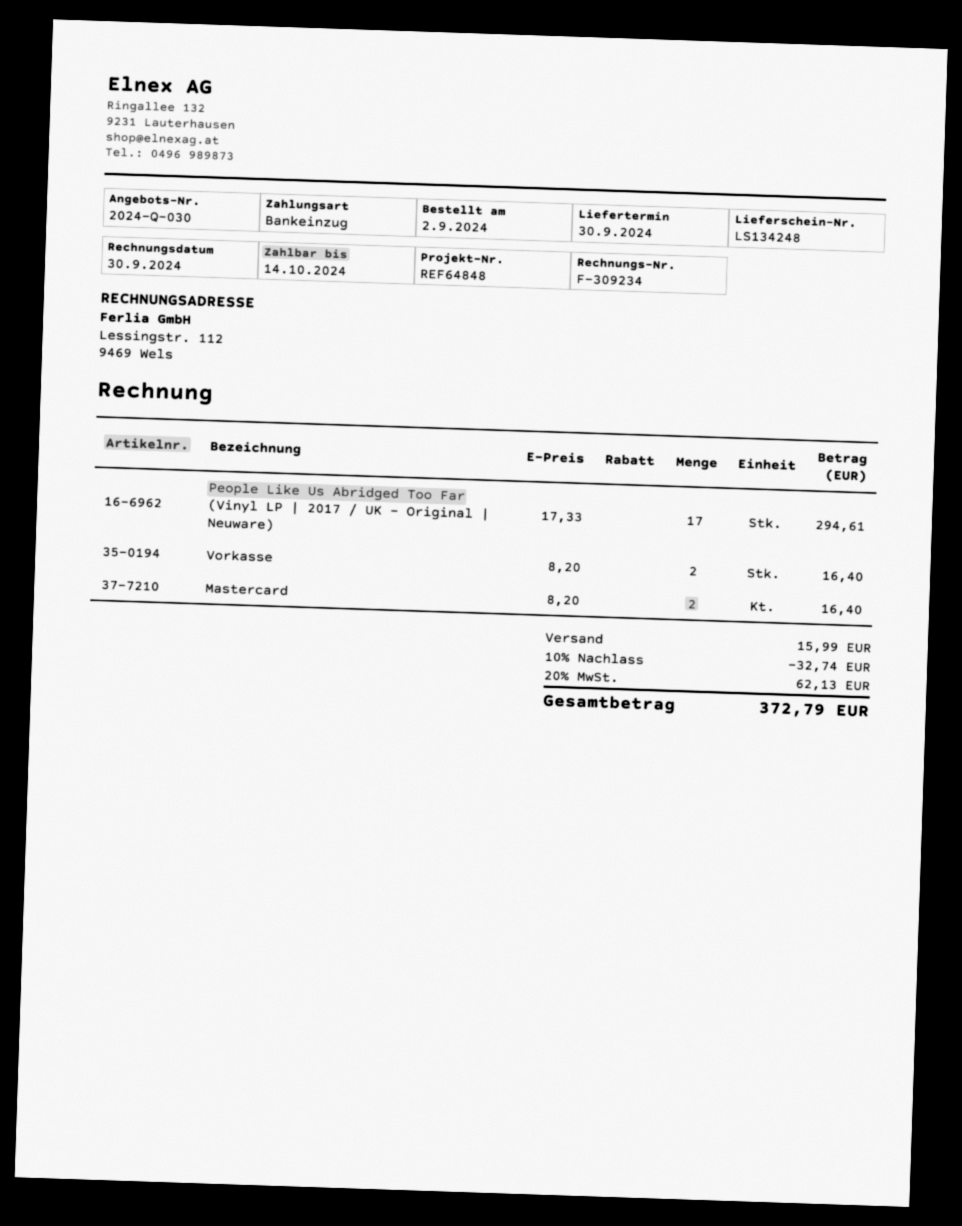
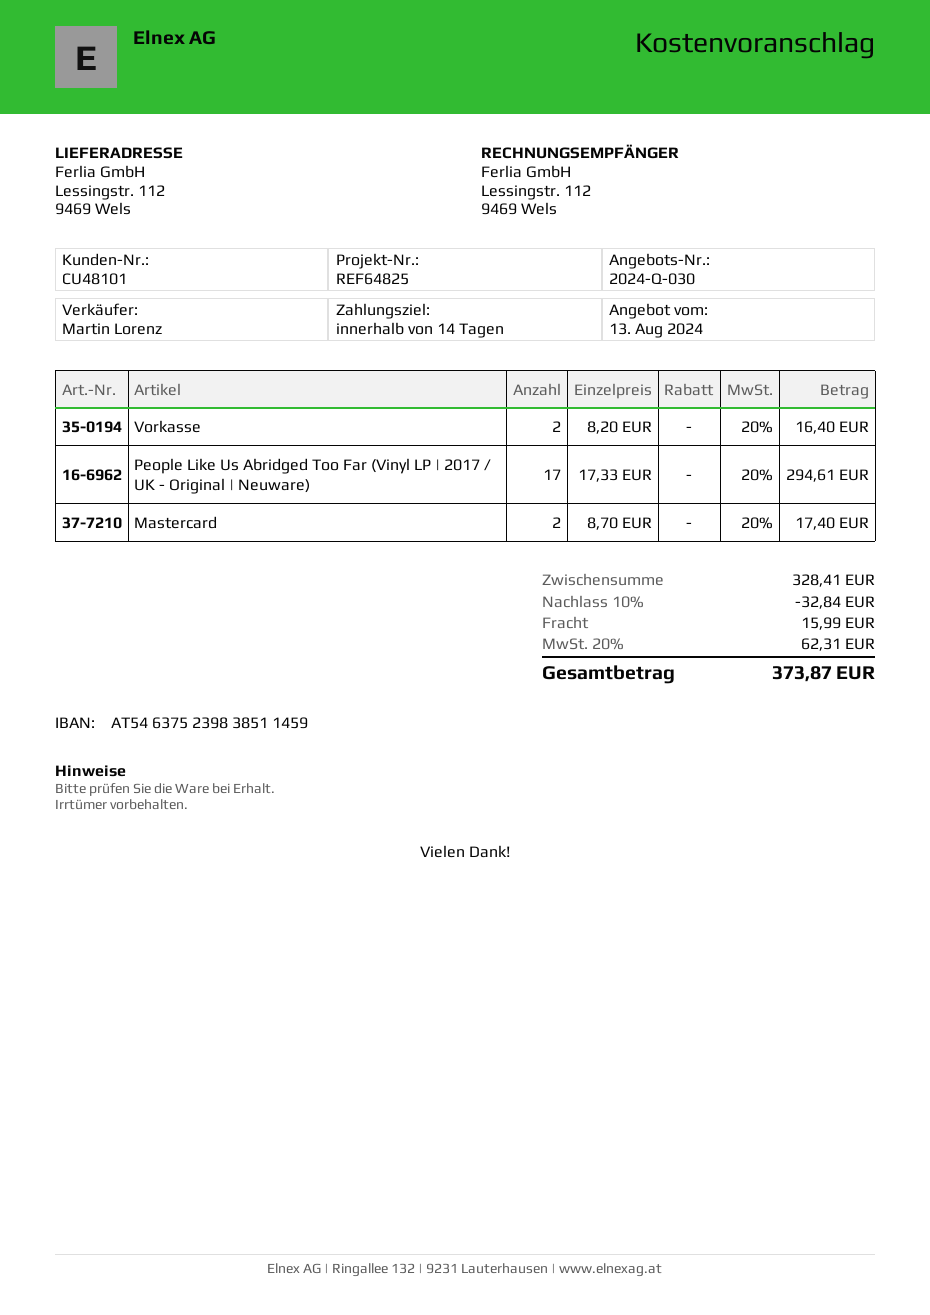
reference: REF64848 -> REF64825
Mastercard: 2 x 8.20 = 16.40 -> 2 x 8.70 = 17.40
discount: 10% = 32.74 -> 10% = 32.84
tax: 20% = 62.13 -> 20% = 62.31
total: 372.79 -> 373.87

